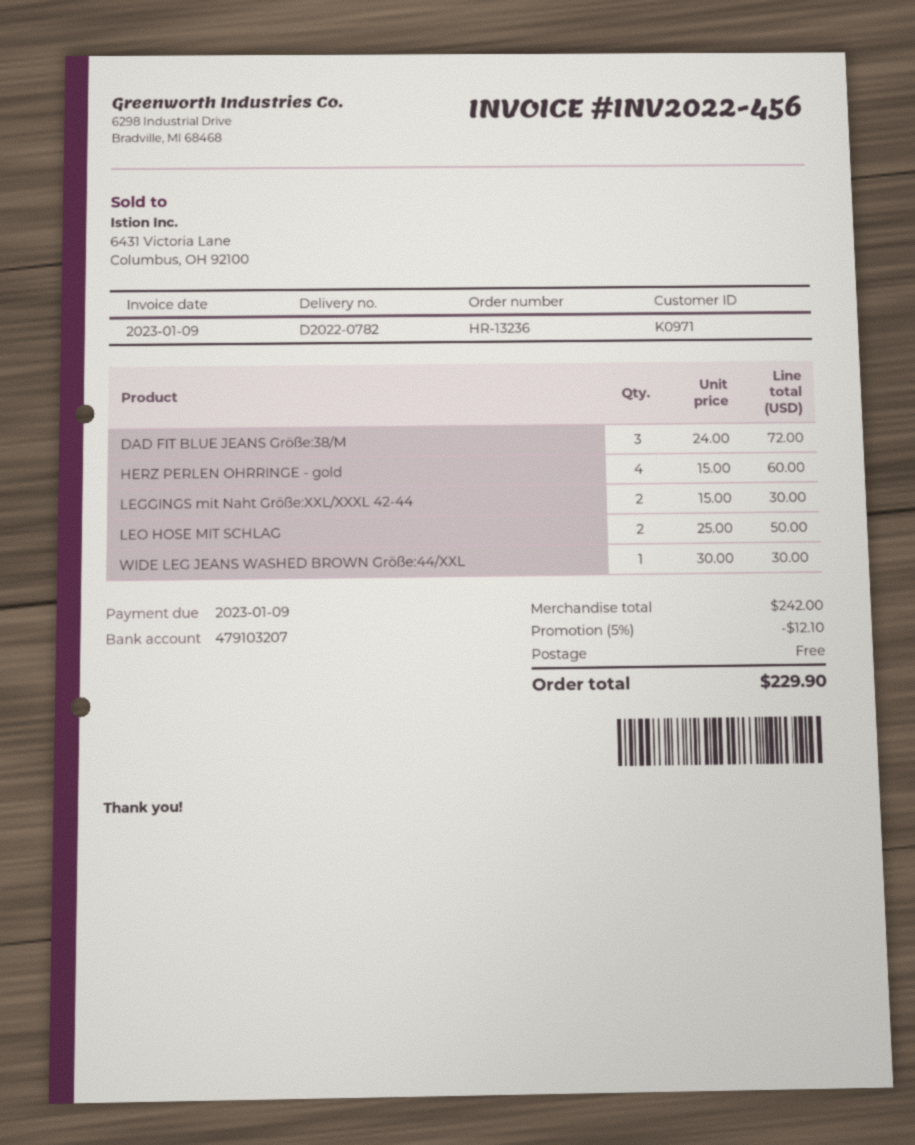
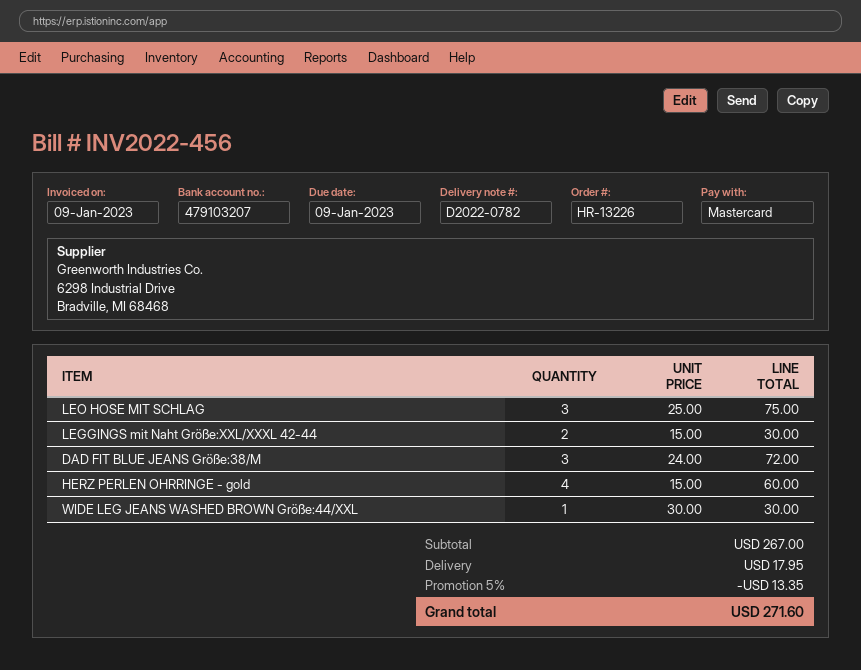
order number: HR-13236 -> HR-13226
LEO HOSE MIT SCHLAG: 2 x 25.00 = 50.00 -> 3 x 25.00 = 75.00
subtotal: 242.00 -> 267.00
discount: 5% = 12.10 -> 5% = 13.35
shipping: 0.00 -> 17.95
total: 229.90 -> 271.60

